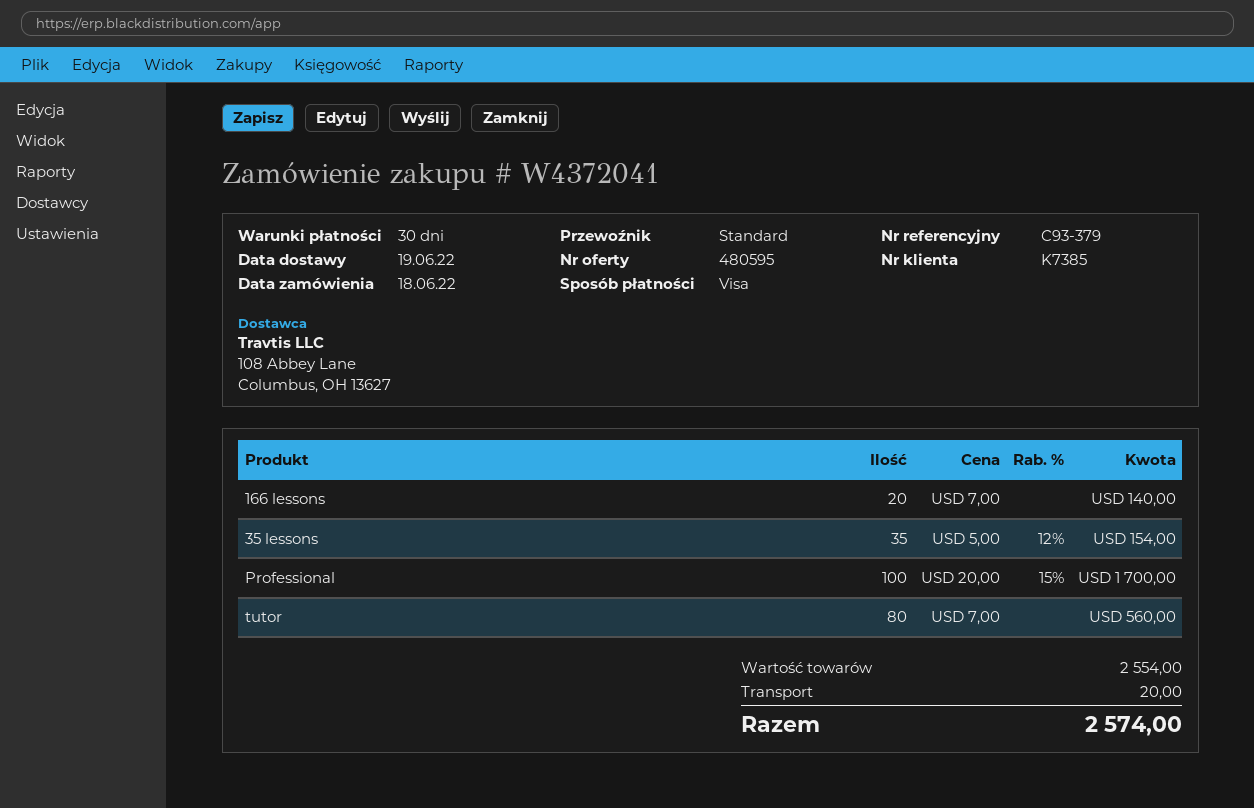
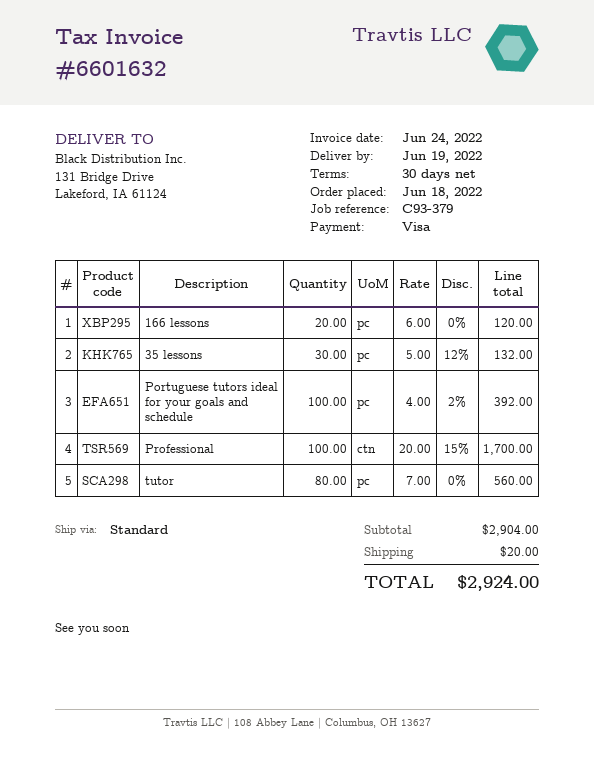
166 lessons: 20 x 7.00 = 140.00 -> 20 x 6.00 = 120.00
35 lessons: 35 x 5.00 - 12% = 154.00 -> 30 x 5.00 - 12% = 132.00
Portuguese tutors ideal for your goals and schedule: none -> 100 x 4.00 - 2% = 392.00
subtotal: 2554.00 -> 2904.00
total: 2574.00 -> 2924.00

